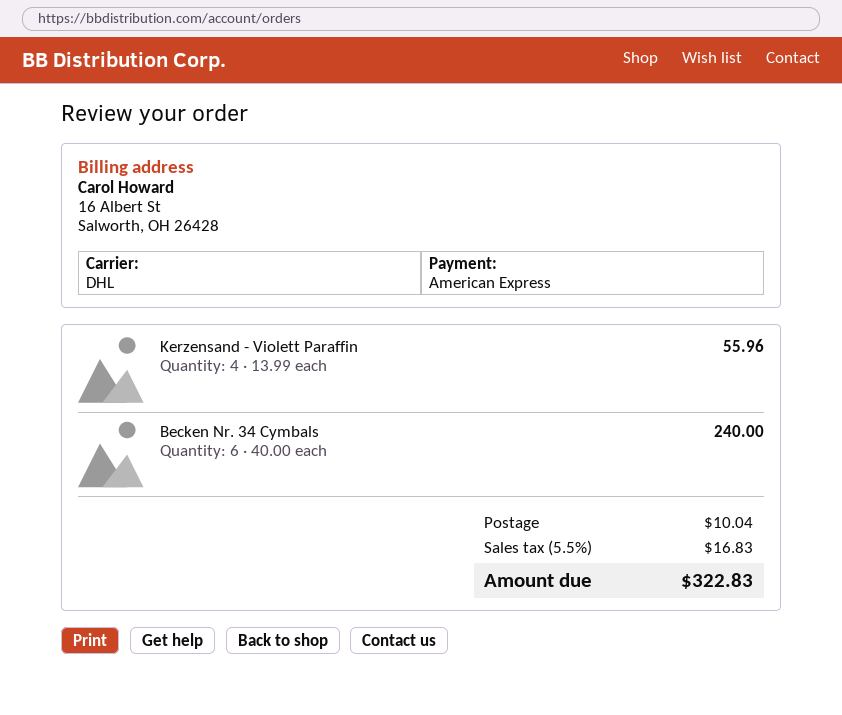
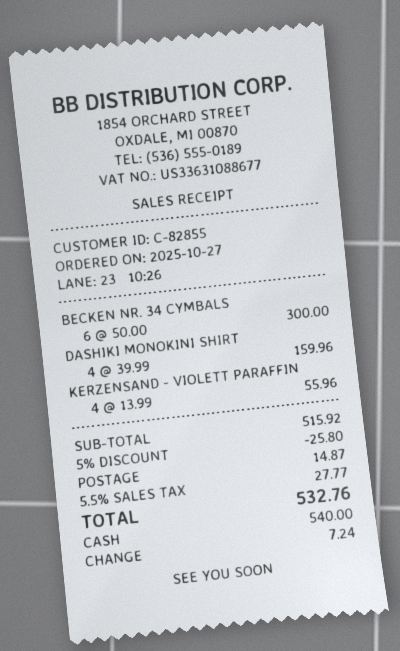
payment method: American Express -> cash
Becken Nr. 34 Cymbals: 6 x 40.00 = 240.00 -> 6 x 50.00 = 300.00
DASHIKI MONOKINI SHIRT: none -> 4 x 39.99 = 159.96
discount: none -> 5% = 25.80
shipping: 10.04 -> 14.87
tax: 5.5% = 16.83 -> 5.5% = 27.77
total: 322.83 -> 532.76

